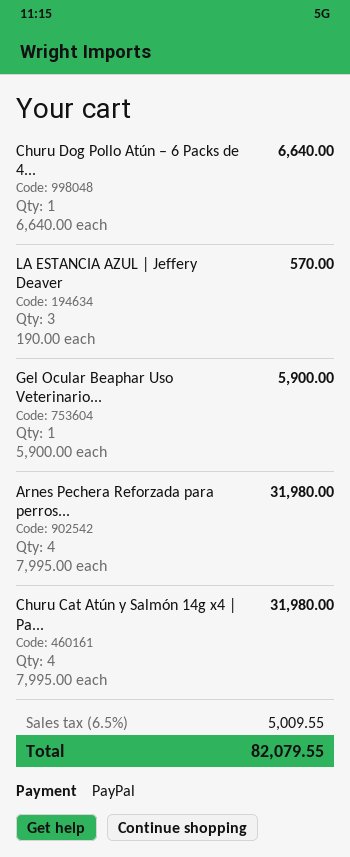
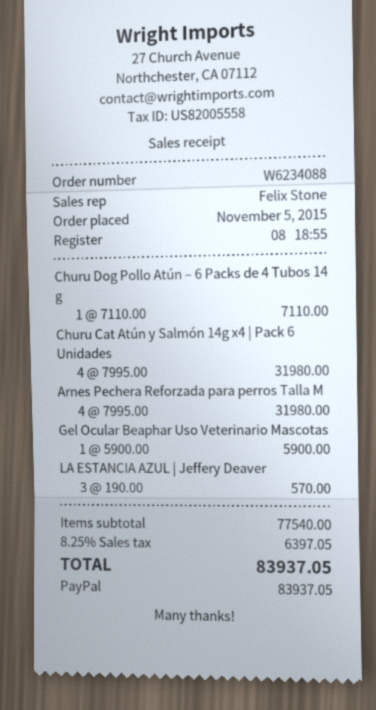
Churu Dog Pollo Atún – 6 Packs de 4...: 1 x 6640.00 = 6640.00 -> 1 x 7110.00 = 7110.00
tax: 6.5% = 5009.55 -> 8.25% = 6397.05
total: 82079.55 -> 83937.05

